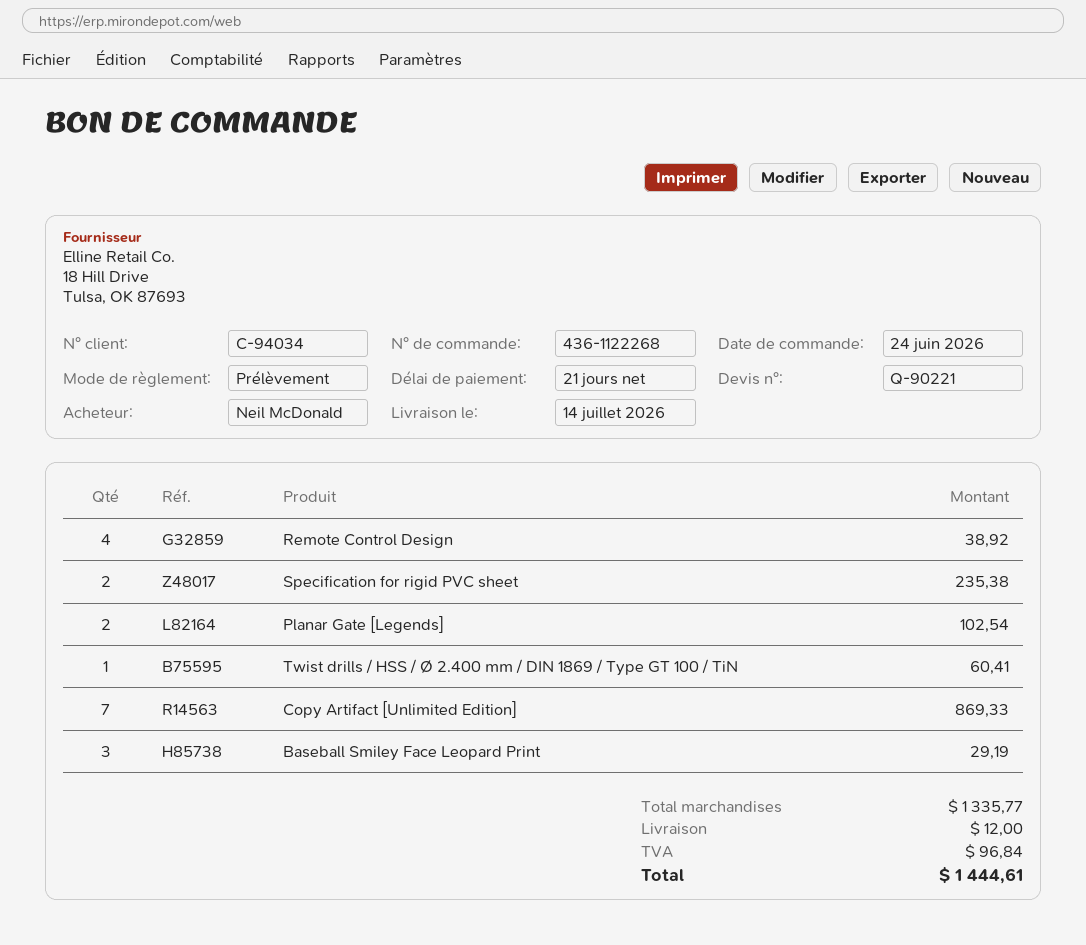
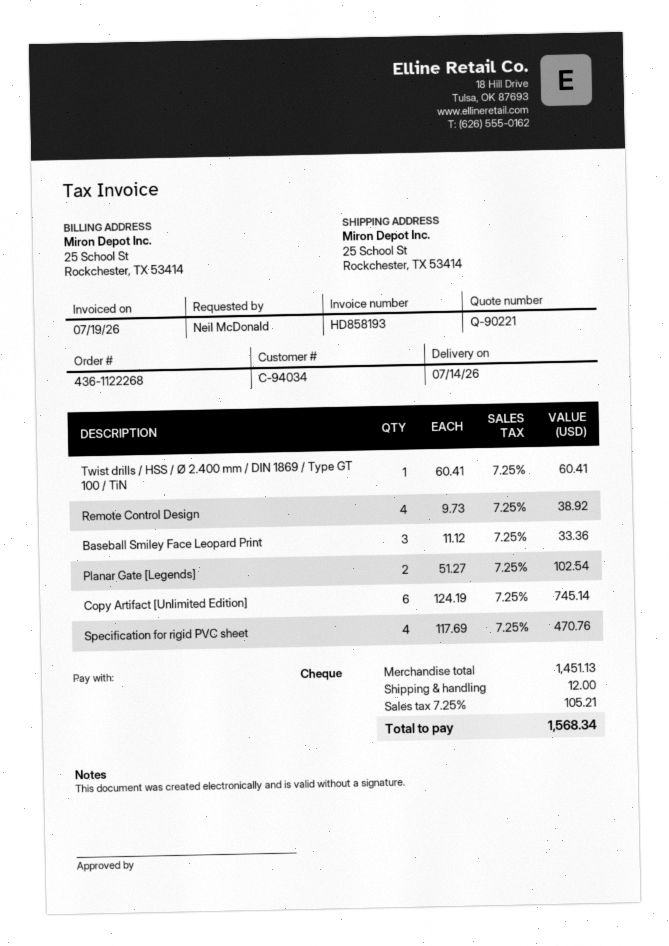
payment method: direct debit -> cheque
Specification for rigid PVC sheet: 2 for 235.38 -> 4 for 470.76
Copy Artifact [Unlimited Edition]: 7 for 869.33 -> 6 for 745.14
Baseball Smiley Face Leopard Print: 3 for 29.19 -> 3 for 33.36
subtotal: 1335.77 -> 1451.13
tax: 96.84 -> 105.21
total: 1444.61 -> 1568.34

